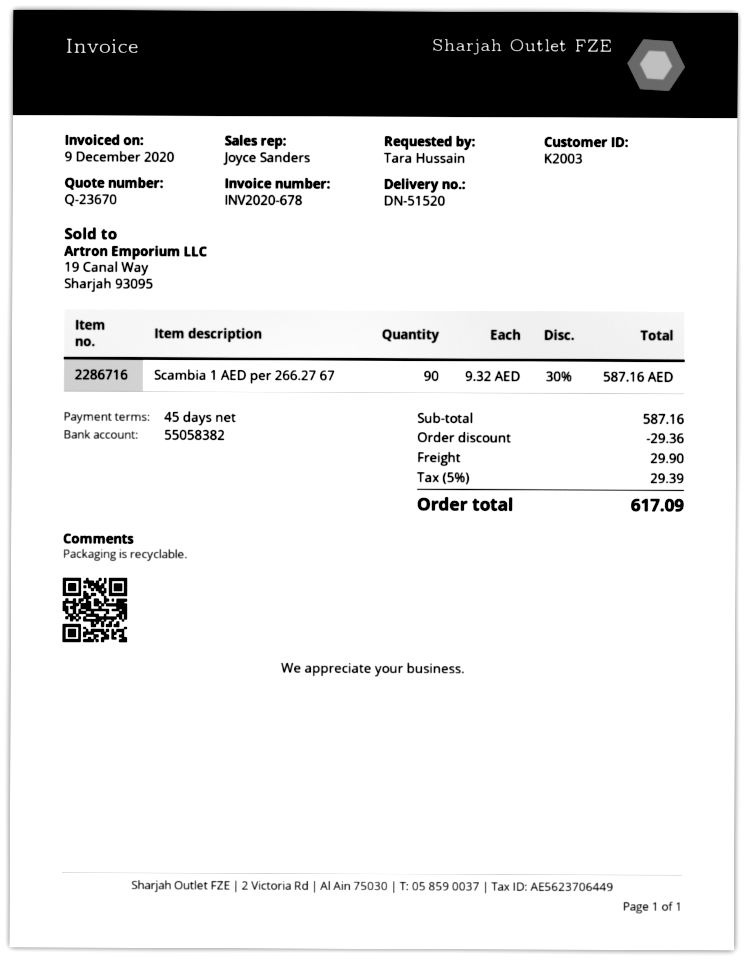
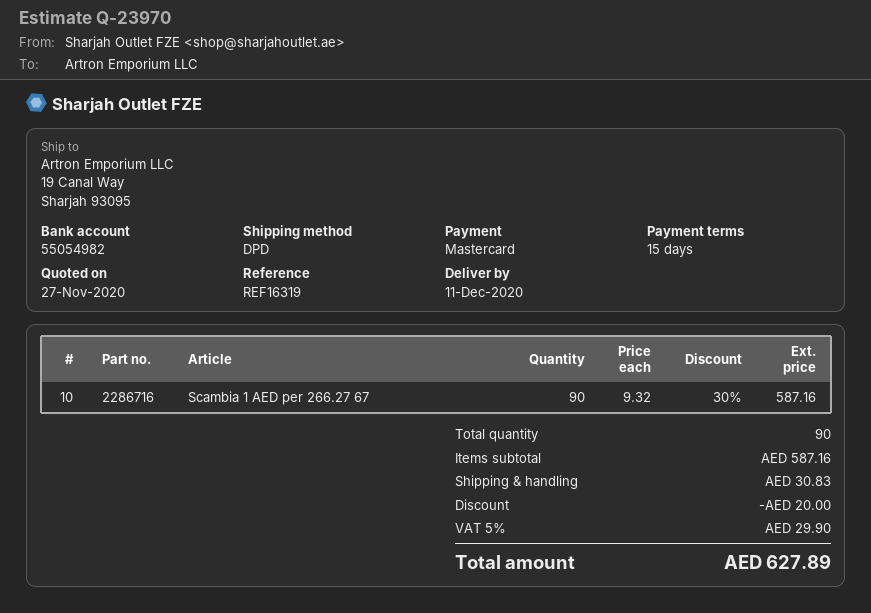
quote number: Q-23670 -> Q-23970
payment terms: 45 days -> 15 days
bank account: 55058382 -> 55054982
discount: 29.36 -> 20.00
shipping: 29.90 -> 30.83
tax: 5% = 29.39 -> 5% = 29.90
total: 617.09 -> 627.89

